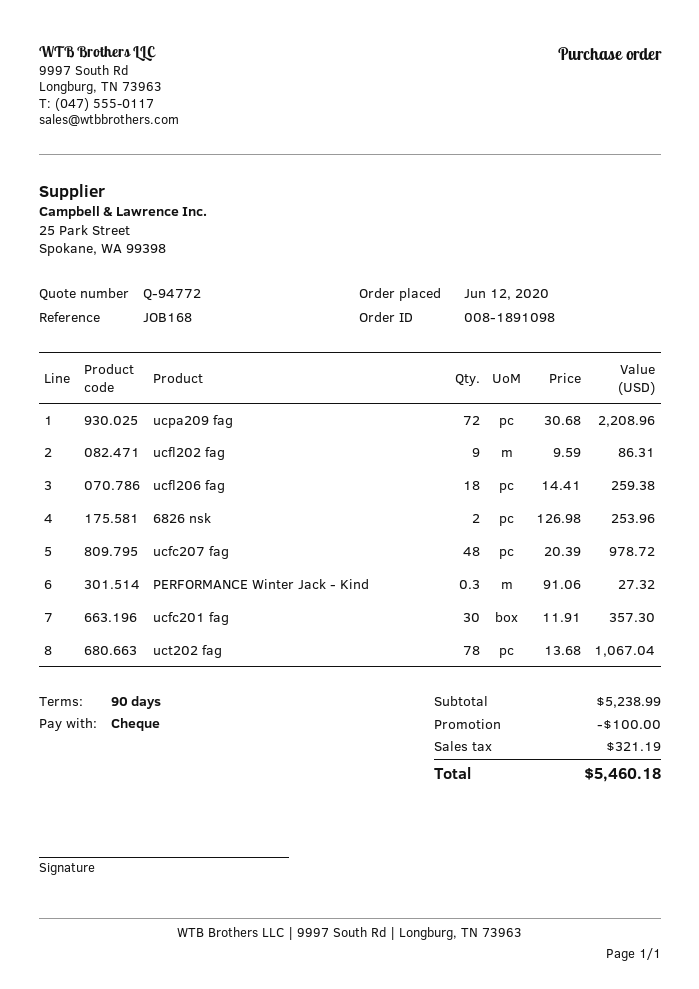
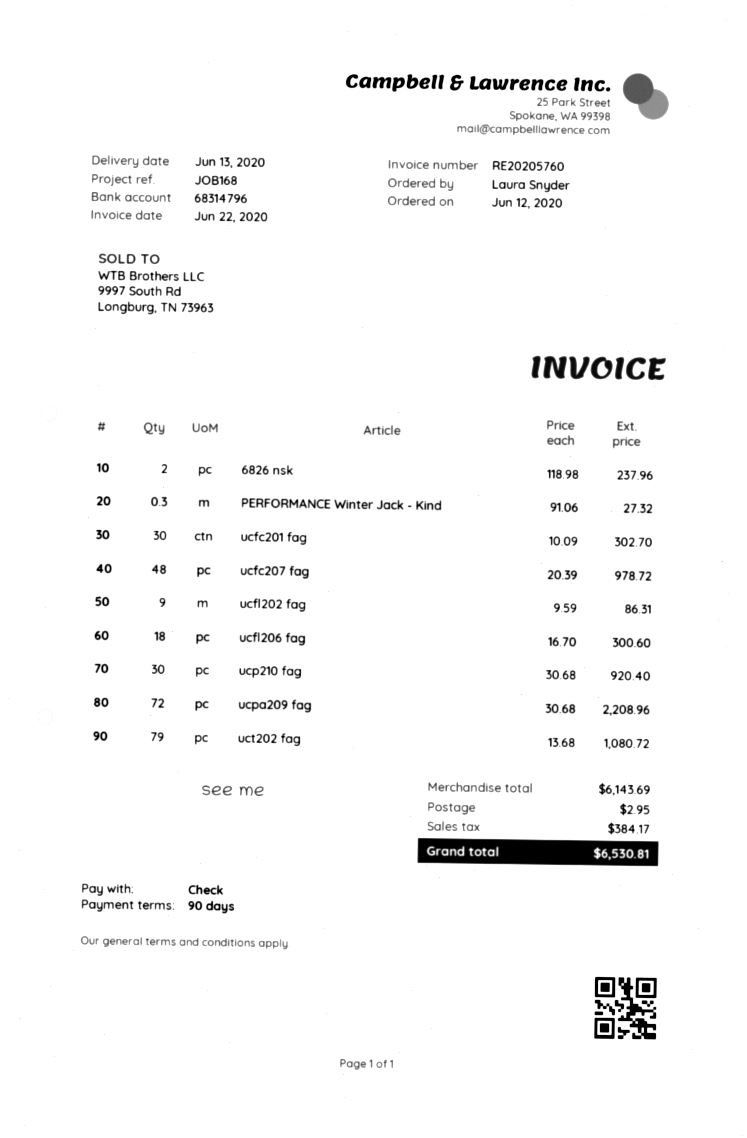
ucfl206 fag: 18 x 14.41 = 259.38 -> 18 x 16.70 = 300.60
6826 nsk: 2 x 126.98 = 253.96 -> 2 x 118.98 = 237.96
ucfc201 fag: 30 x 11.91 = 357.30 -> 30 x 10.09 = 302.70
uct202 fag: 78 x 13.68 = 1067.04 -> 79 x 13.68 = 1080.72
ucp210 fag: none -> 30 x 30.68 = 920.40
subtotal: 5238.99 -> 6143.69
discount: 100.00 -> none
shipping: none -> 2.95
tax: 321.19 -> 384.17
total: 5460.18 -> 6530.81

